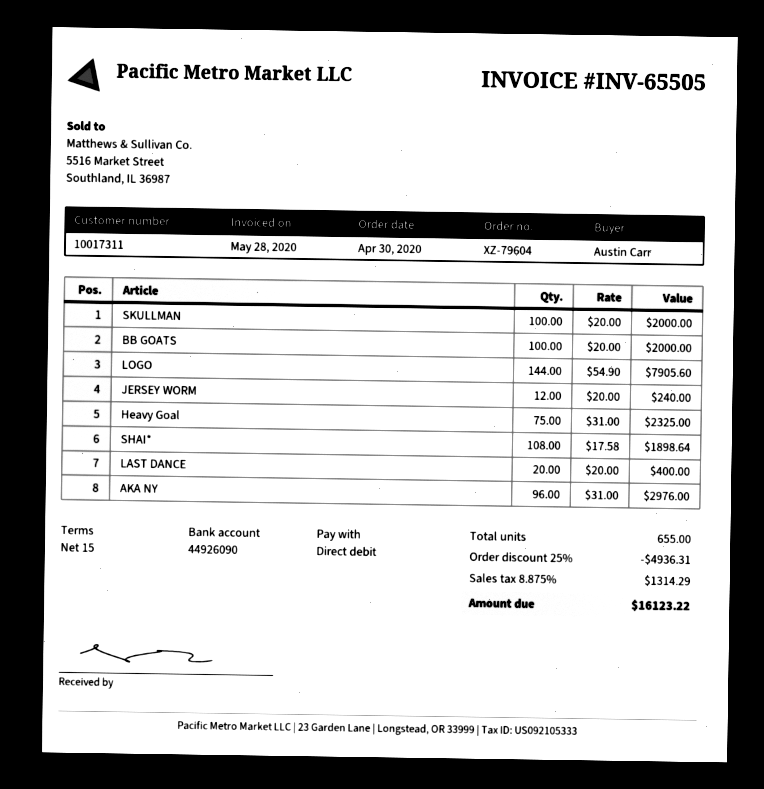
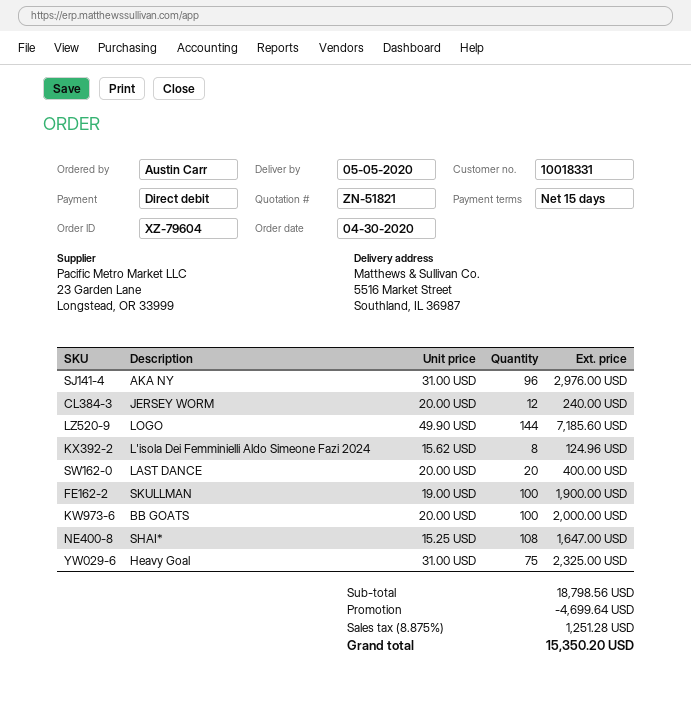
customer number: 10017311 -> 10018331
SKULLMAN: 100 x 20.00 = 2000.00 -> 100 x 19.00 = 1900.00
LOGO: 144 x 54.90 = 7905.60 -> 144 x 49.90 = 7185.60
SHAI*: 108 x 17.58 = 1898.64 -> 108 x 15.25 = 1647.00
L'isola Dei Femminielli Aldo Simeone Fazi 2024: none -> 8 x 15.62 = 124.96
discount: 4936.31 -> 4699.64
tax: 8.875% = 1314.29 -> 8.875% = 1251.28
total: 16123.22 -> 15350.20

